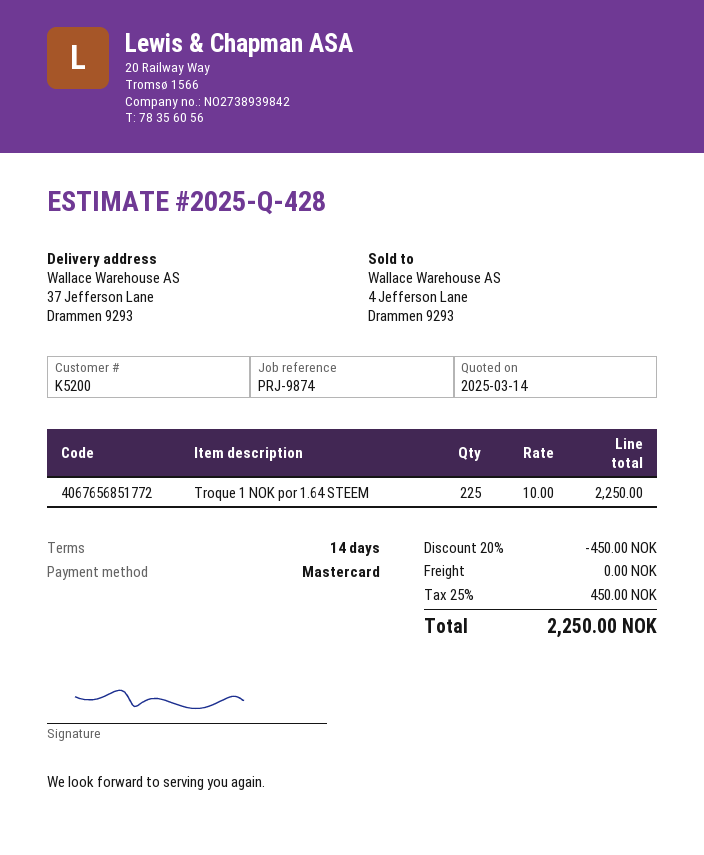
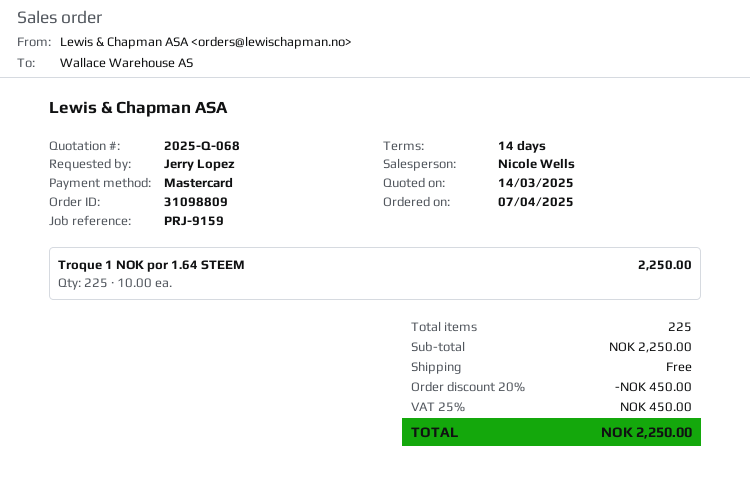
quote number: 2025-Q-428 -> 2025-Q-068
reference: PRJ-9874 -> PRJ-9159

